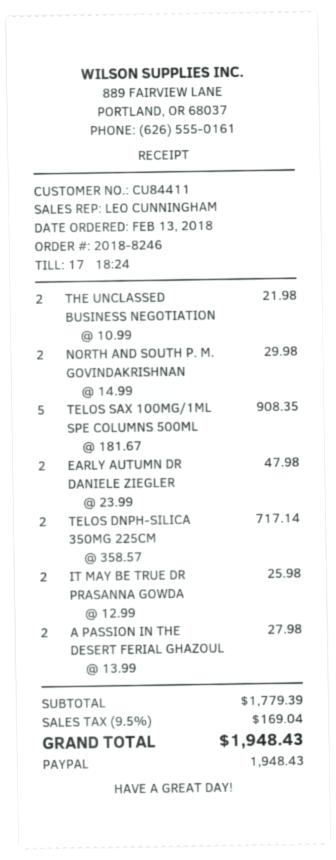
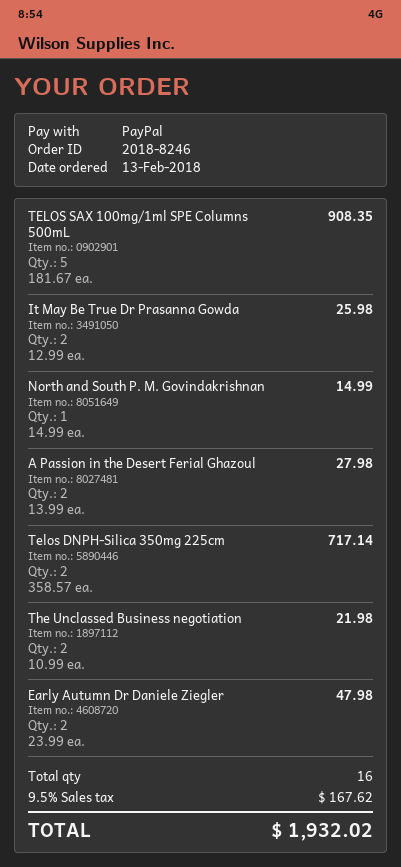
NORTH AND SOUTH P. M. GOVINDAKRISHNAN: 2 x 14.99 = 29.98 -> 1 x 14.99 = 14.99
tax: 9.5% = 169.04 -> 9.5% = 167.62
total: 1948.43 -> 1932.02

